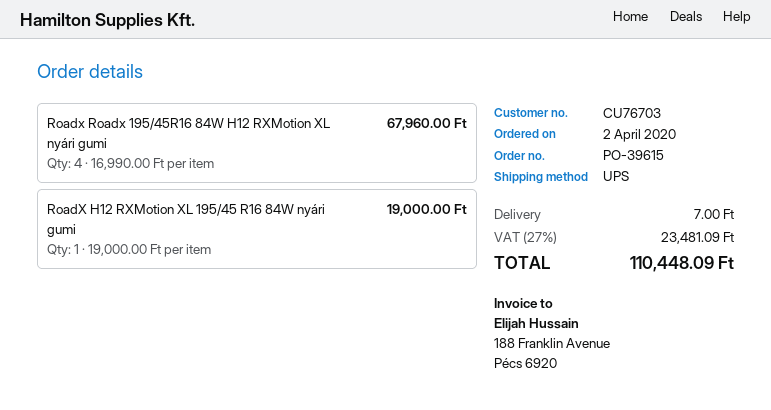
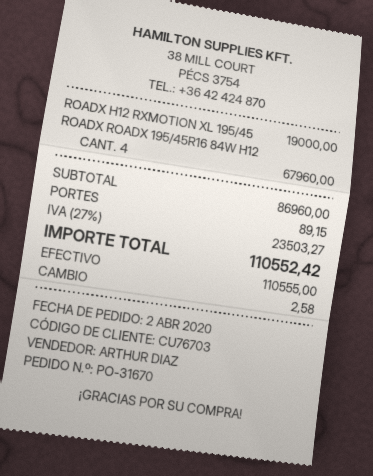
order number: PO-39615 -> PO-31670
shipping: 7.00 -> 89.15
tax: 27% = 23481.09 -> 27% = 23503.27
total: 110448.09 -> 110552.42

